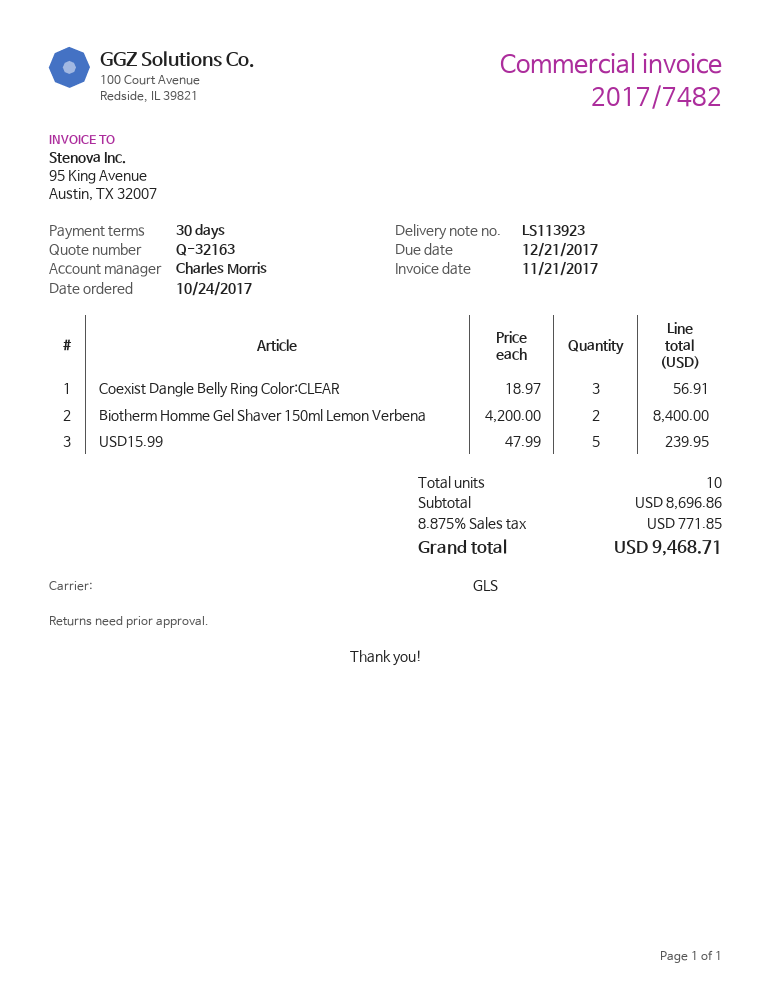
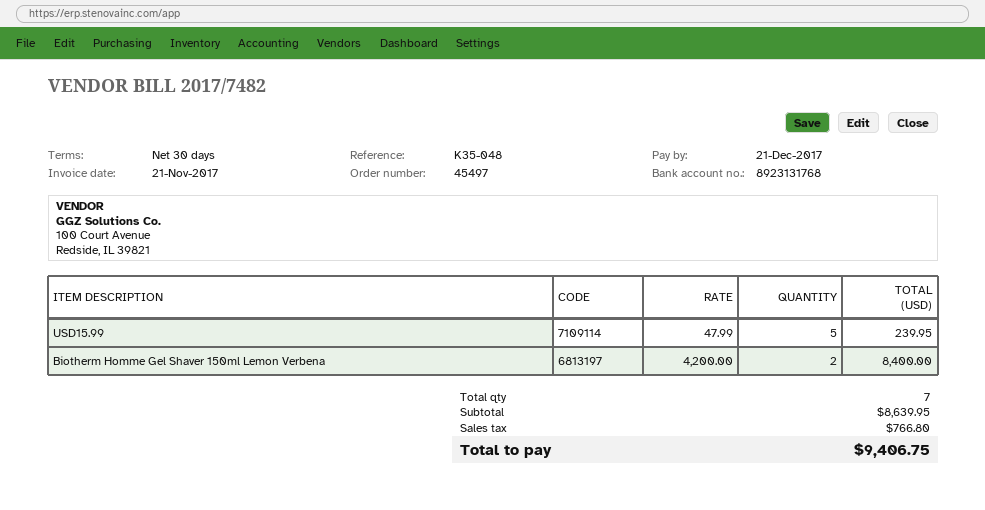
Coexist Dangle Belly Ring Color:CLEAR: 3 x 18.97 = 56.91 -> none
total quantity: 10 -> 7
subtotal: 8696.86 -> 8639.95
tax: 771.85 -> 766.80
total: 9468.71 -> 9406.75

